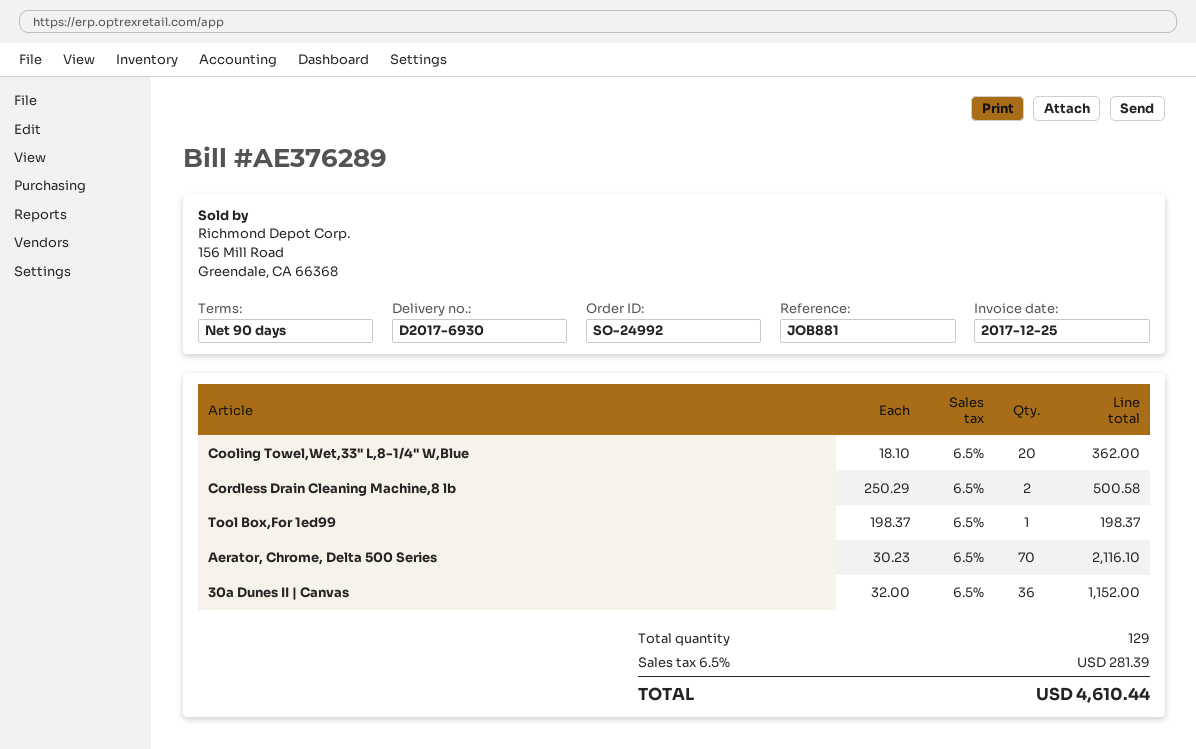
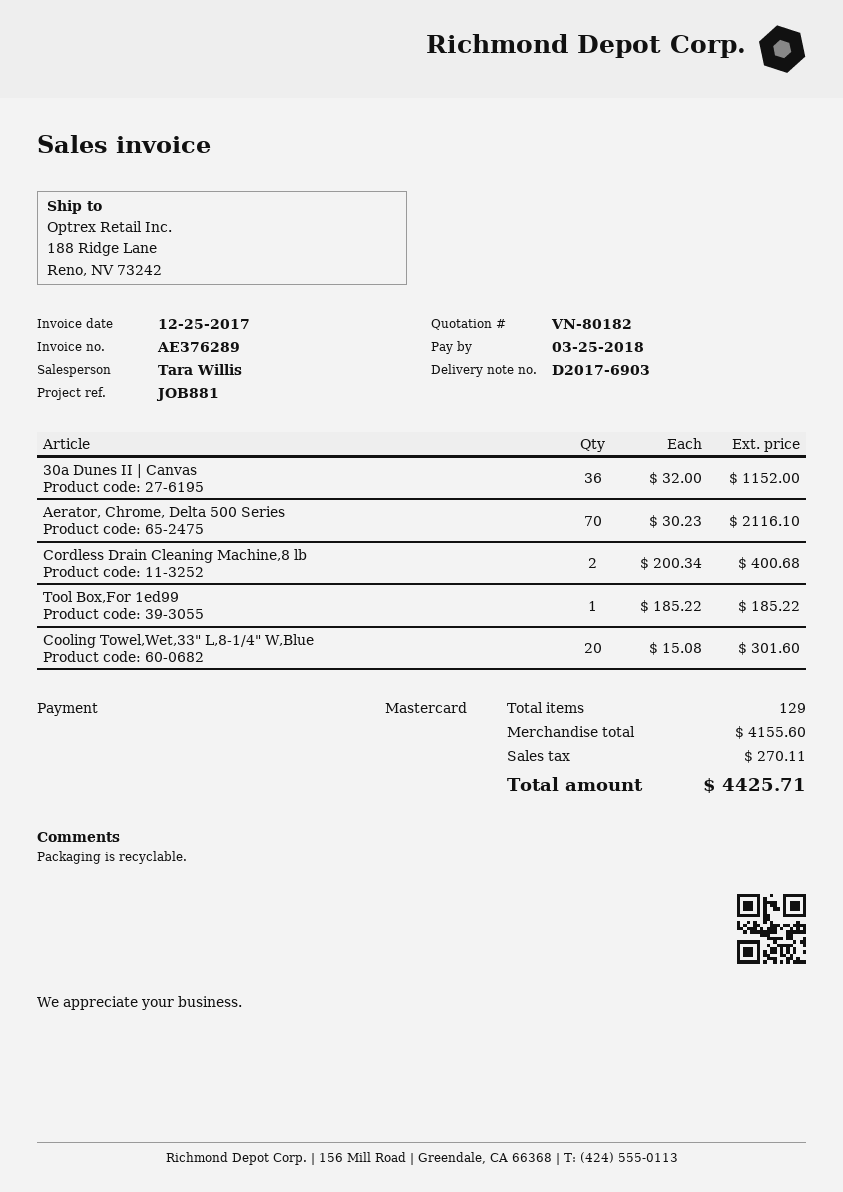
delivery note number: D2017-6930 -> D2017-6903
Cooling Towel,Wet,33" L,8-1/4" W,Blue: 20 x 18.10 = 362.00 -> 20 x 15.08 = 301.60
Cordless Drain Cleaning Machine,8 lb: 2 x 250.29 = 500.58 -> 2 x 200.34 = 400.68
Tool Box,For 1ed99: 1 x 198.37 = 198.37 -> 1 x 185.22 = 185.22
tax: 281.39 -> 270.11
total: 4610.44 -> 4425.71

